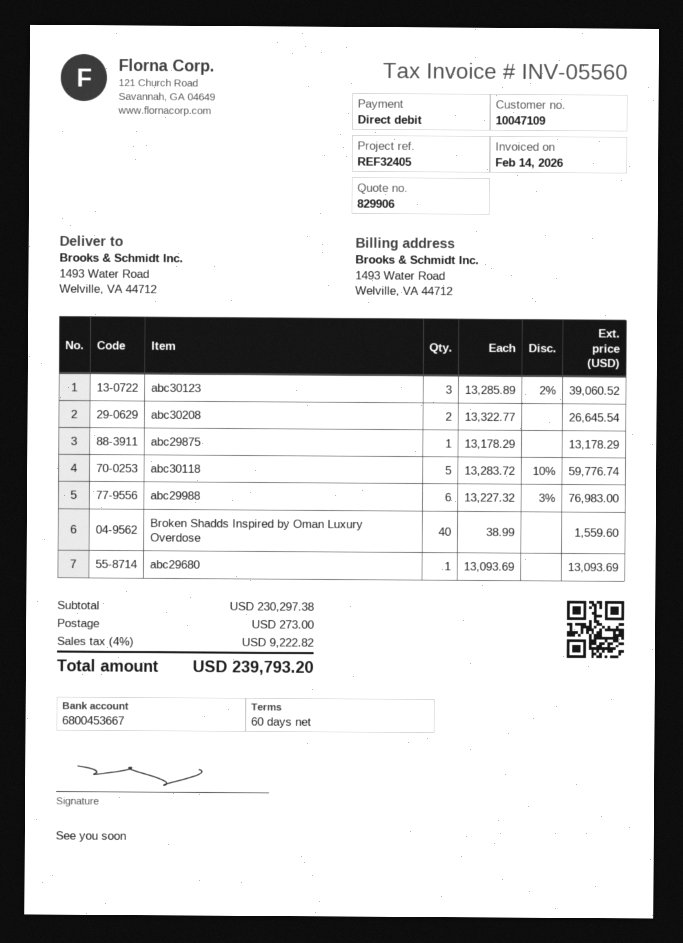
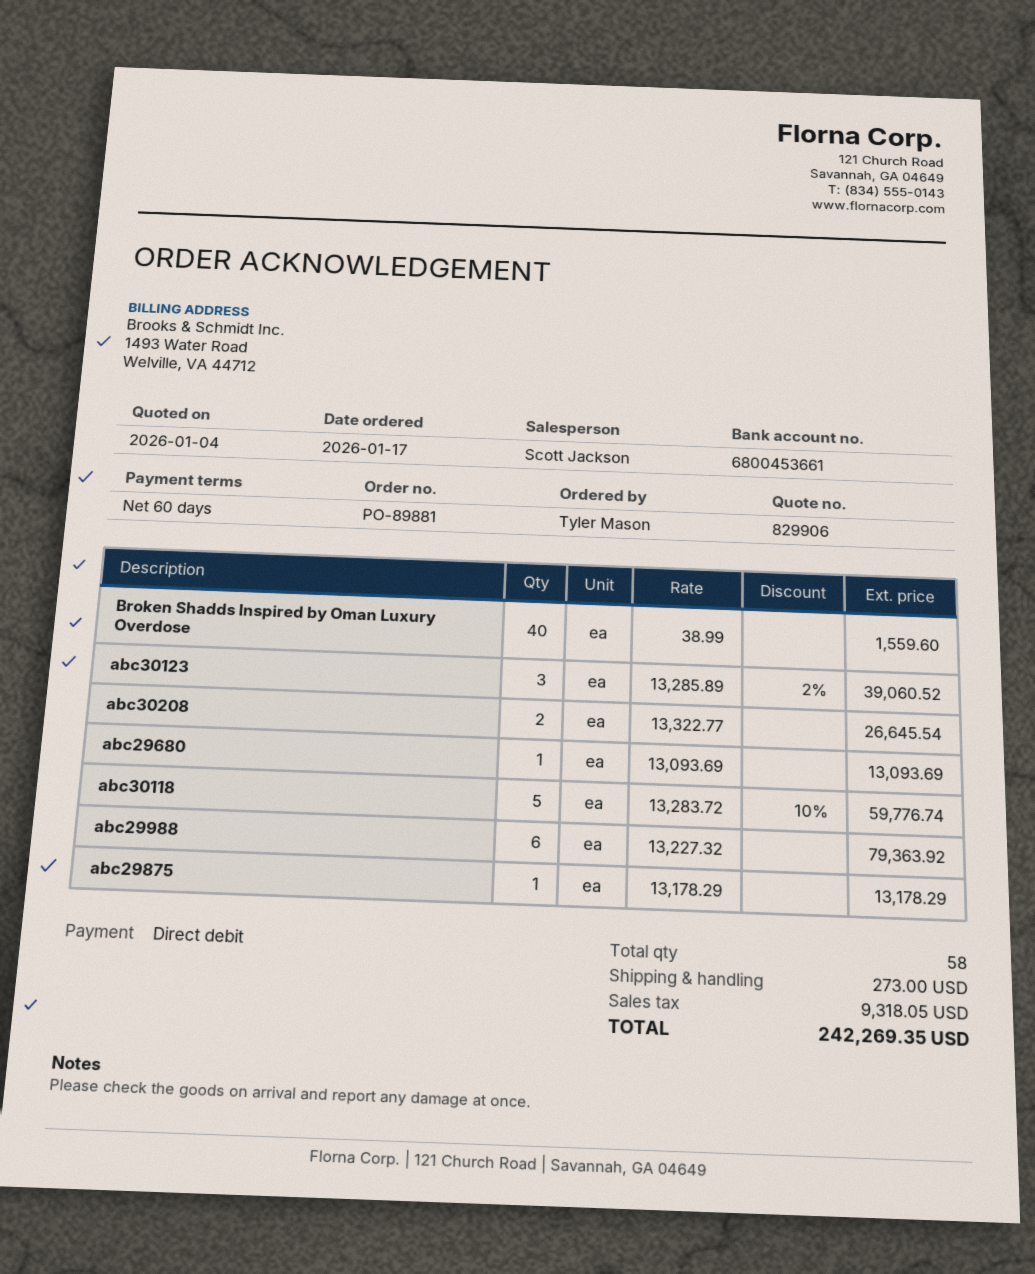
bank account: 6800453667 -> 6800453661
abc29988: 6 x 13227.32 - 3% = 76983.00 -> 6 x 13227.32 = 79363.92
tax: 9222.82 -> 9318.05
total: 239793.20 -> 242269.35

